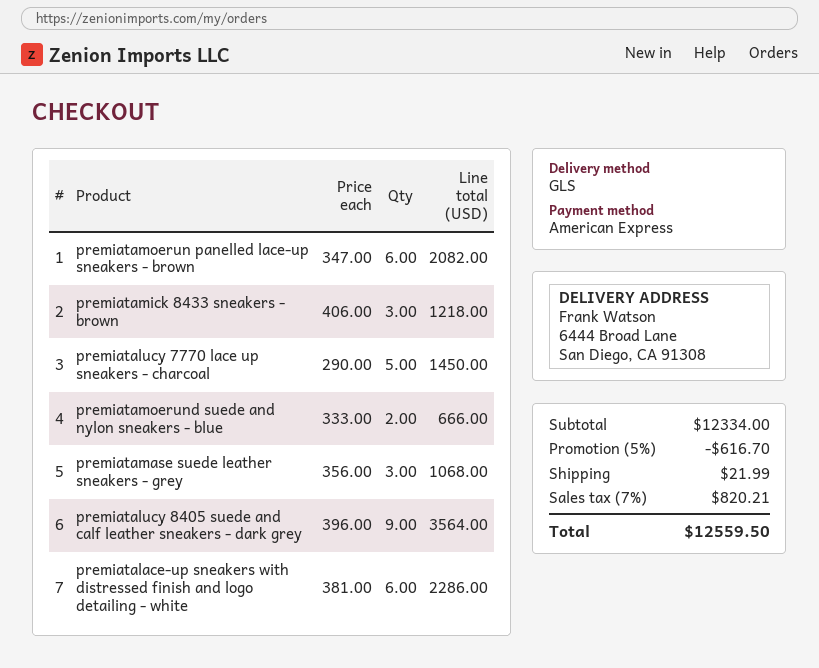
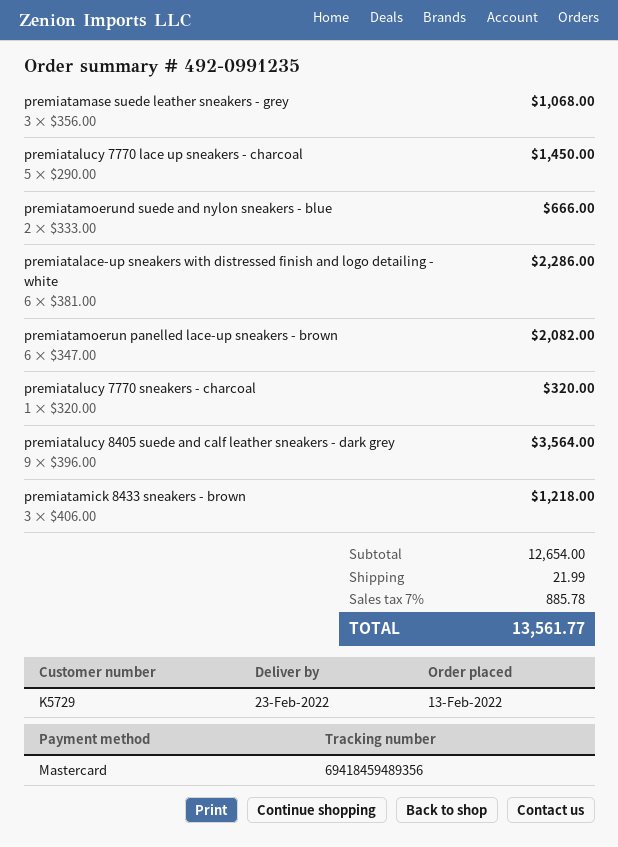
payment method: American Express -> Mastercard
premiatalucy 7770 sneakers - charcoal: none -> 1 x 320.00 = 320.00
subtotal: 12334.00 -> 12654.00
discount: 5% = 616.70 -> none
tax: 7% = 820.21 -> 7% = 885.78
total: 12559.50 -> 13561.77

